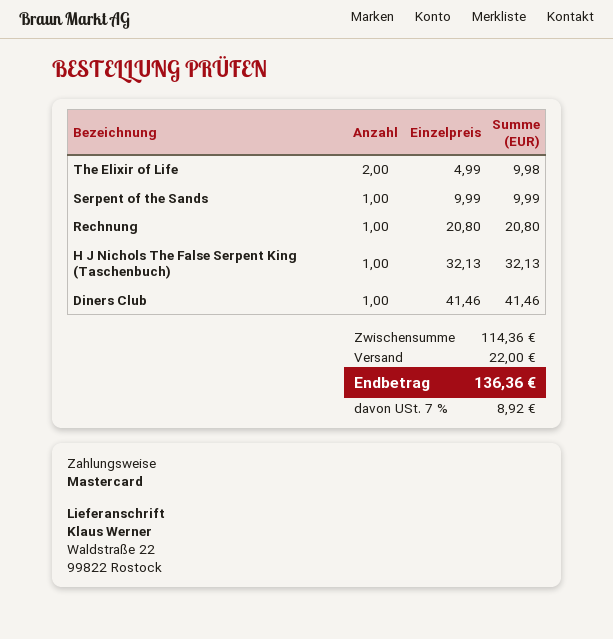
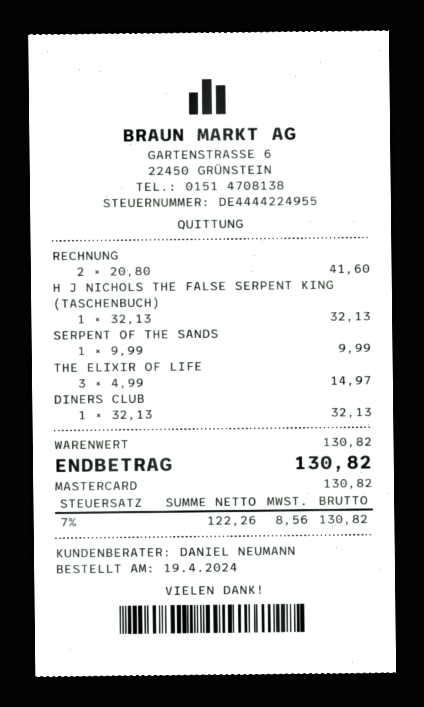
The Elixir of Life: 2 x 4.99 = 9.98 -> 3 x 4.99 = 14.97
Rechnung: 1 x 20.80 = 20.80 -> 2 x 20.80 = 41.60
Diners Club: 1 x 41.46 = 41.46 -> 1 x 32.13 = 32.13
subtotal: 114.36 -> 130.82
shipping: 22.00 -> none
tax: 7% = 8.92 -> 7% = 8.56
total: 136.36 -> 130.82

